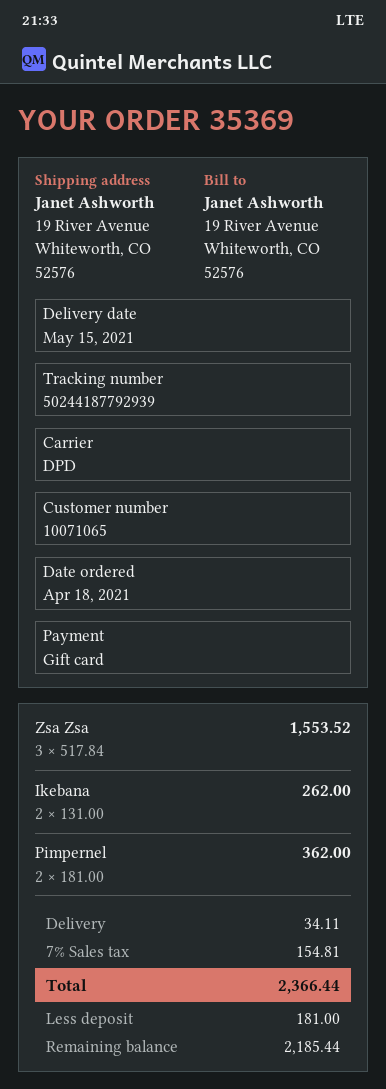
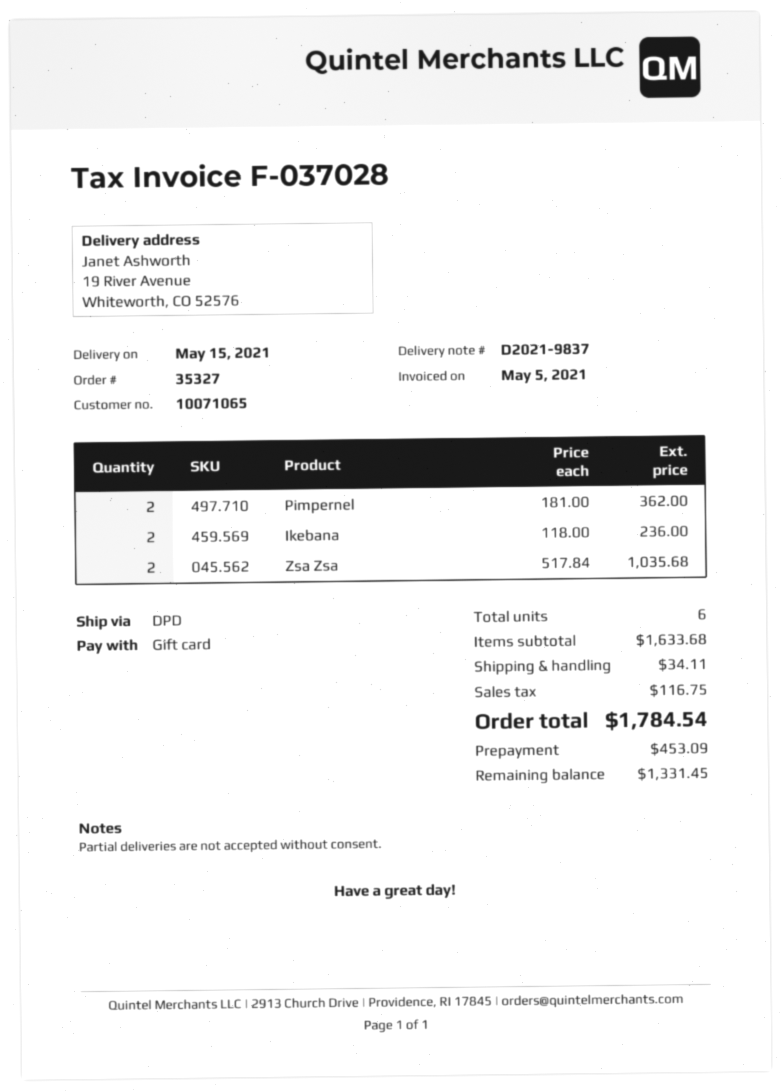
order number: 35369 -> 35327
Zsa Zsa: 3 x 517.84 = 1553.52 -> 2 x 517.84 = 1035.68
Ikebana: 2 x 131.00 = 262.00 -> 2 x 118.00 = 236.00
tax: 154.81 -> 116.75
total: 2366.44 -> 1784.54
deposit: 181.00 -> 453.09
balance: 2185.44 -> 1331.45

